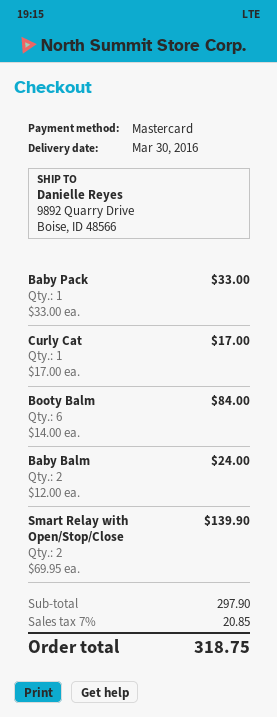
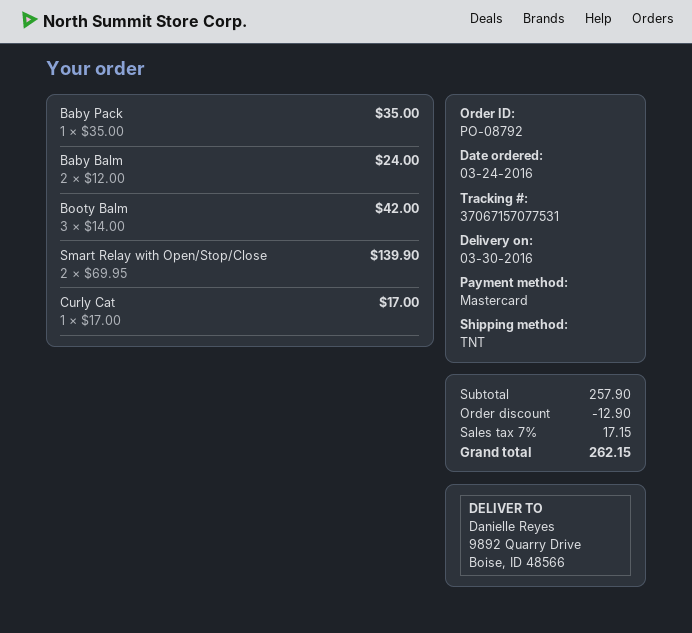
Baby Pack: 1 x 33.00 = 33.00 -> 1 x 35.00 = 35.00
Booty Balm: 6 x 14.00 = 84.00 -> 3 x 14.00 = 42.00
subtotal: 297.90 -> 257.90
discount: none -> 12.90
tax: 7% = 20.85 -> 7% = 17.15
total: 318.75 -> 262.15

